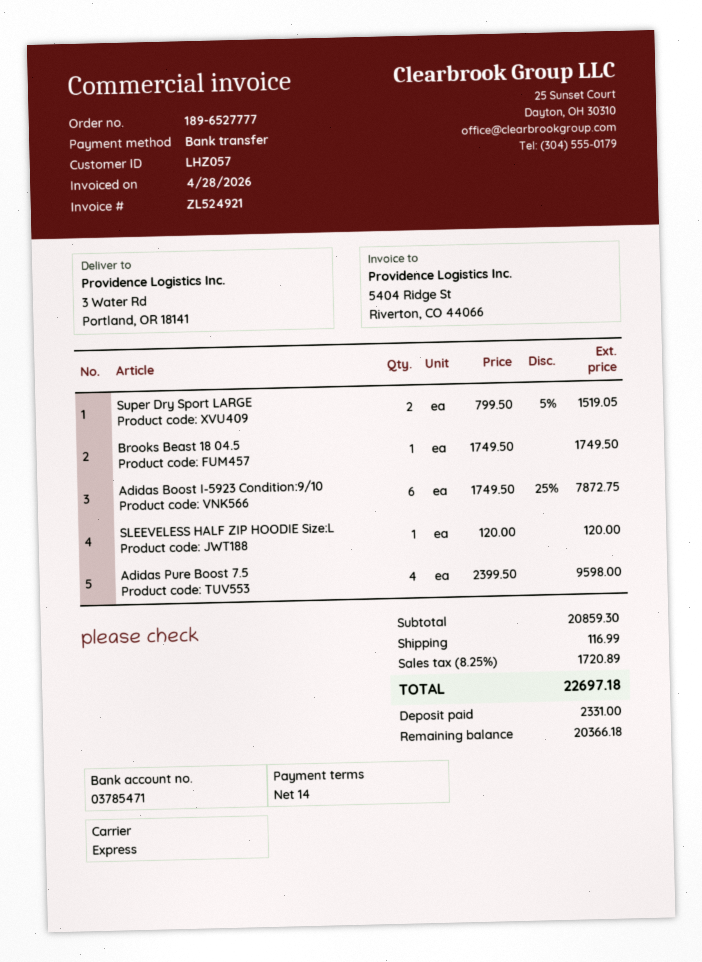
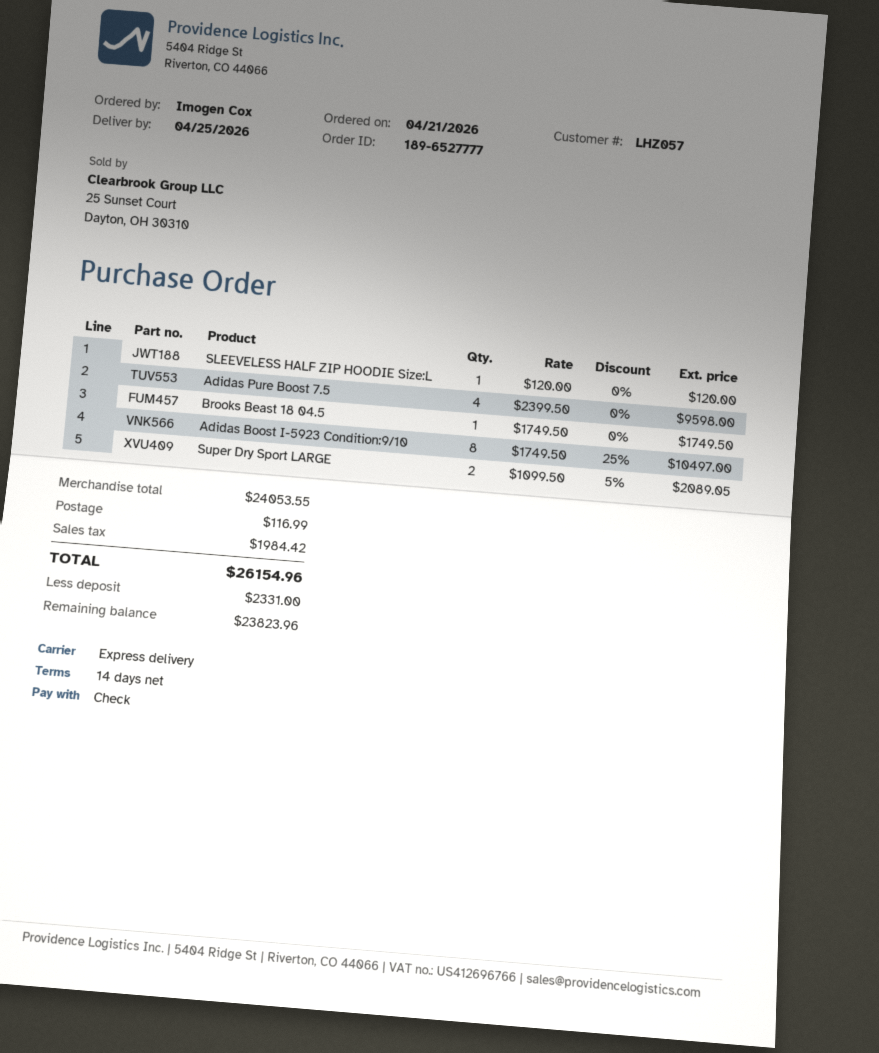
payment method: bank transfer -> cheque
Super Dry Sport LARGE: 2 x 799.50 - 5% = 1519.05 -> 2 x 1099.50 - 5% = 2089.05
Adidas Boost I-5923 Condition:9/10: 6 x 1749.50 - 25% = 7872.75 -> 8 x 1749.50 - 25% = 10497.00
subtotal: 20859.30 -> 24053.55
tax: 1720.89 -> 1984.42
total: 22697.18 -> 26154.96
balance: 20366.18 -> 23823.96

